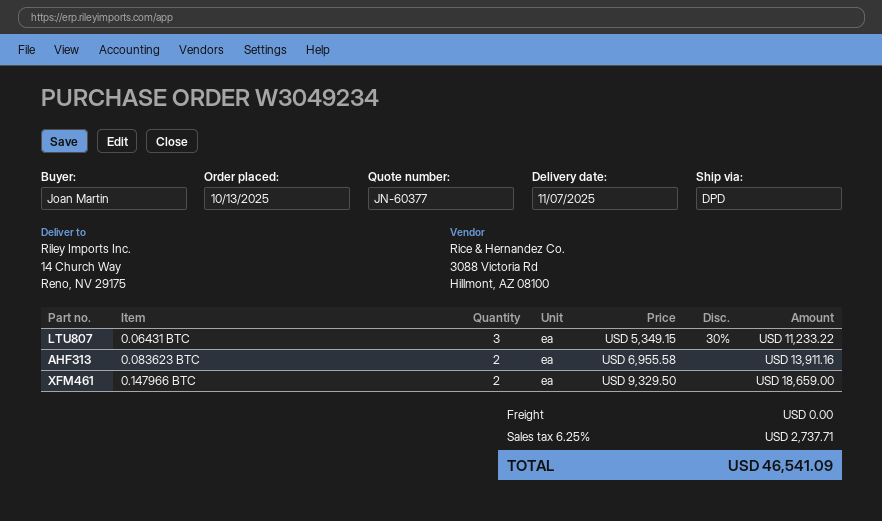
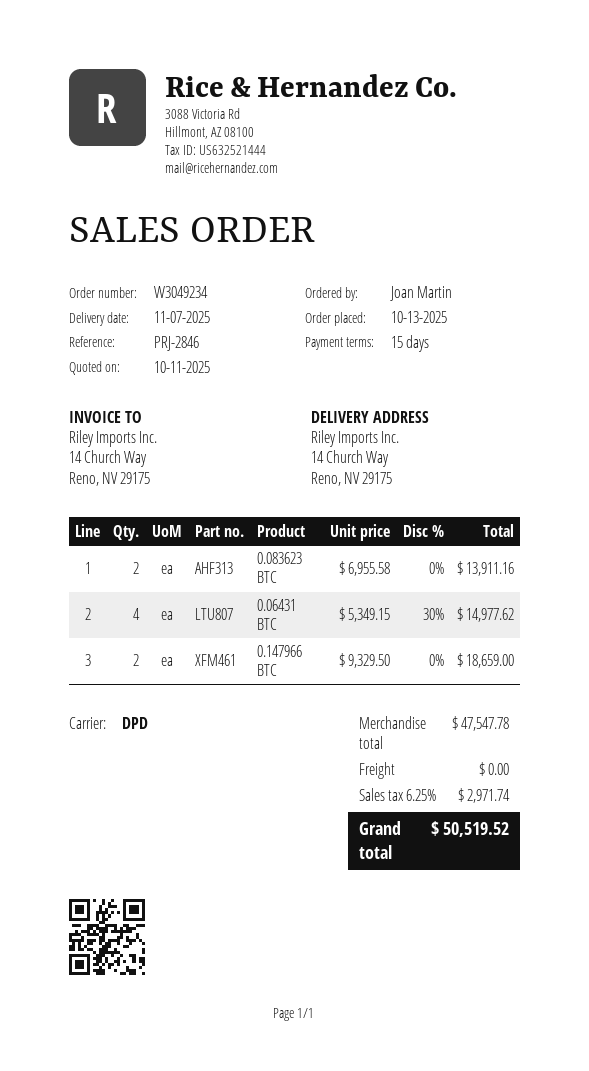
0.06431 BTC: 3 x 5349.15 - 30% = 11233.22 -> 4 x 5349.15 - 30% = 14977.62
tax: 6.25% = 2737.71 -> 6.25% = 2971.74
total: 46541.09 -> 50519.52

